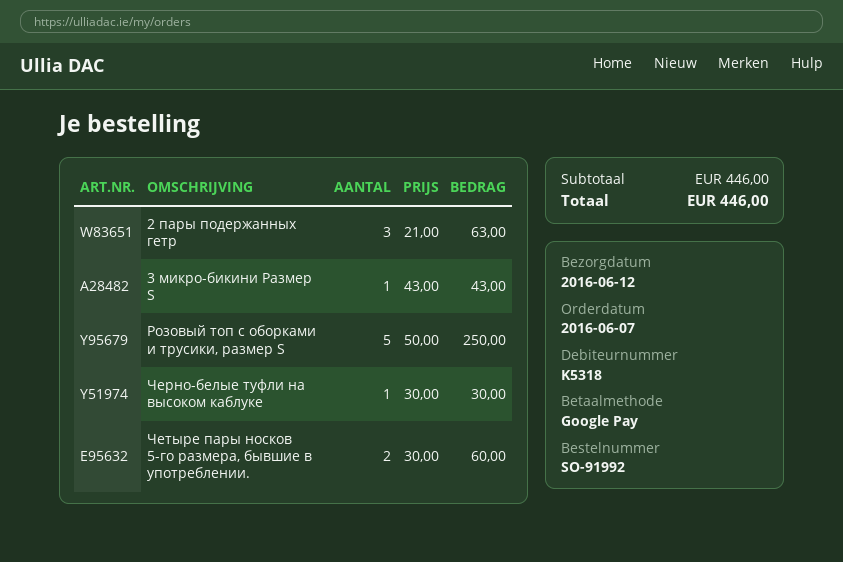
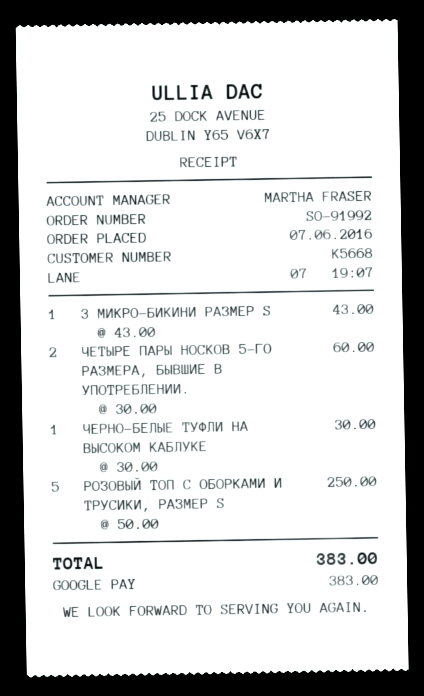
customer number: K5318 -> K5668
2 пары подержанных гетр: 3 x 21.00 = 63.00 -> none
total: 446.00 -> 383.00

